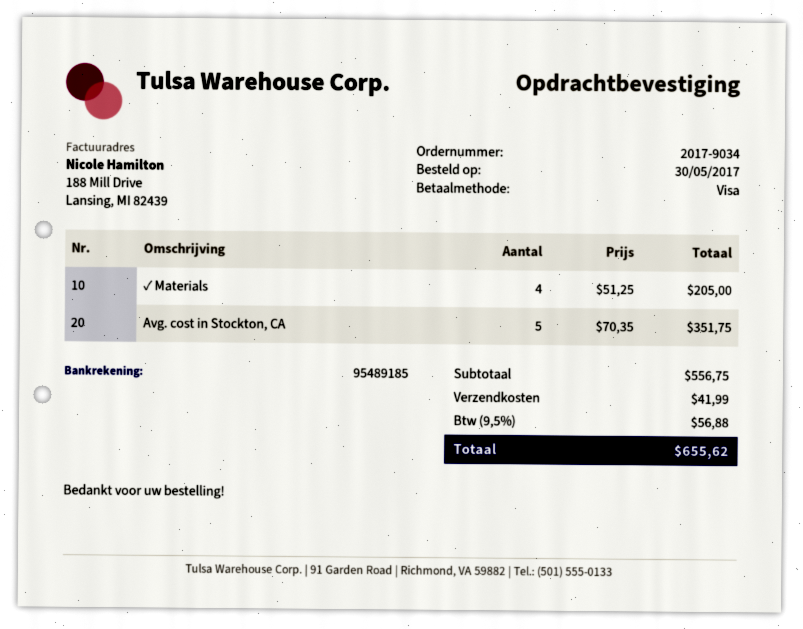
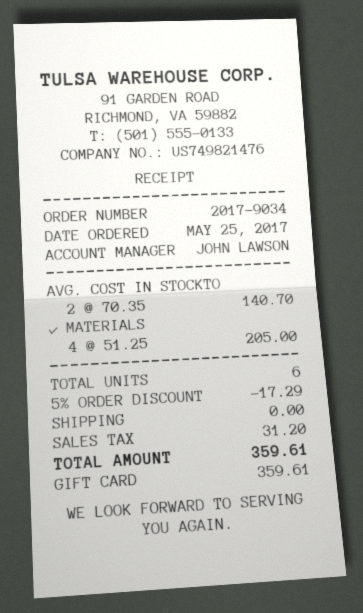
order date: 2017-05-30 -> 2017-05-25
payment method: Visa -> gift card
Avg. cost in Stockton, CA: 5 x 70.35 = 351.75 -> 2 x 70.35 = 140.70
discount: none -> 5% = 17.29
shipping: 41.99 -> 0.00
tax: 56.88 -> 31.20
total: 655.62 -> 359.61

